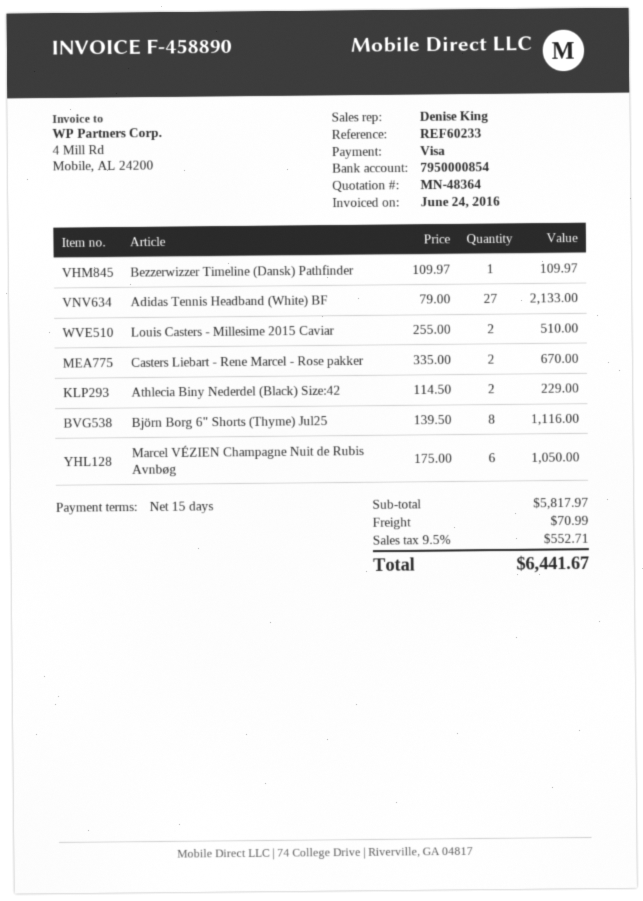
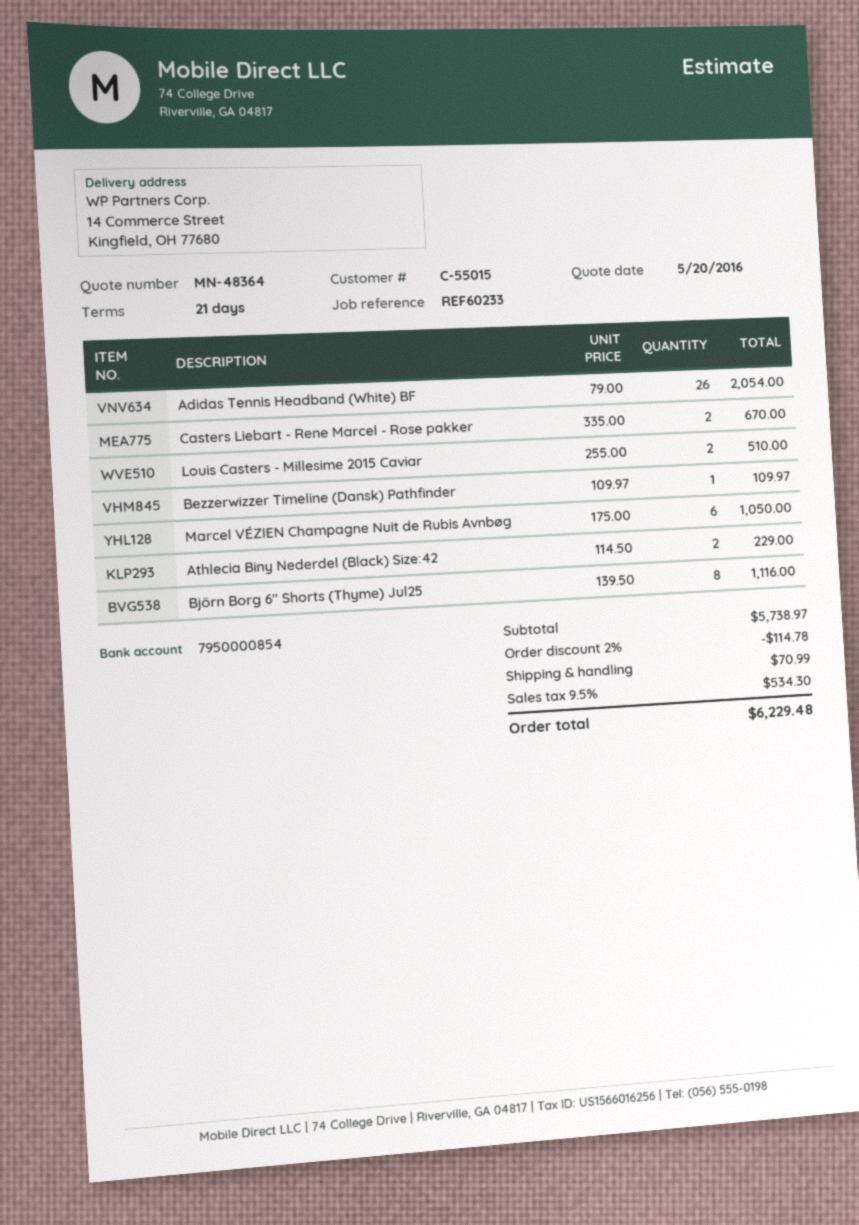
payment terms: 15 days -> 21 days
Adidas Tennis Headband (White) BF: 27 x 79.00 = 2133.00 -> 26 x 79.00 = 2054.00
subtotal: 5817.97 -> 5738.97
discount: none -> 2% = 114.78
tax: 9.5% = 552.71 -> 9.5% = 534.30
total: 6441.67 -> 6229.48

